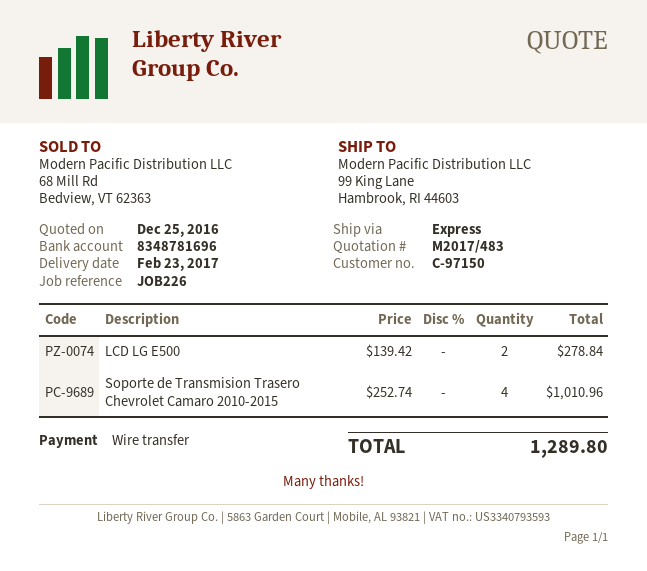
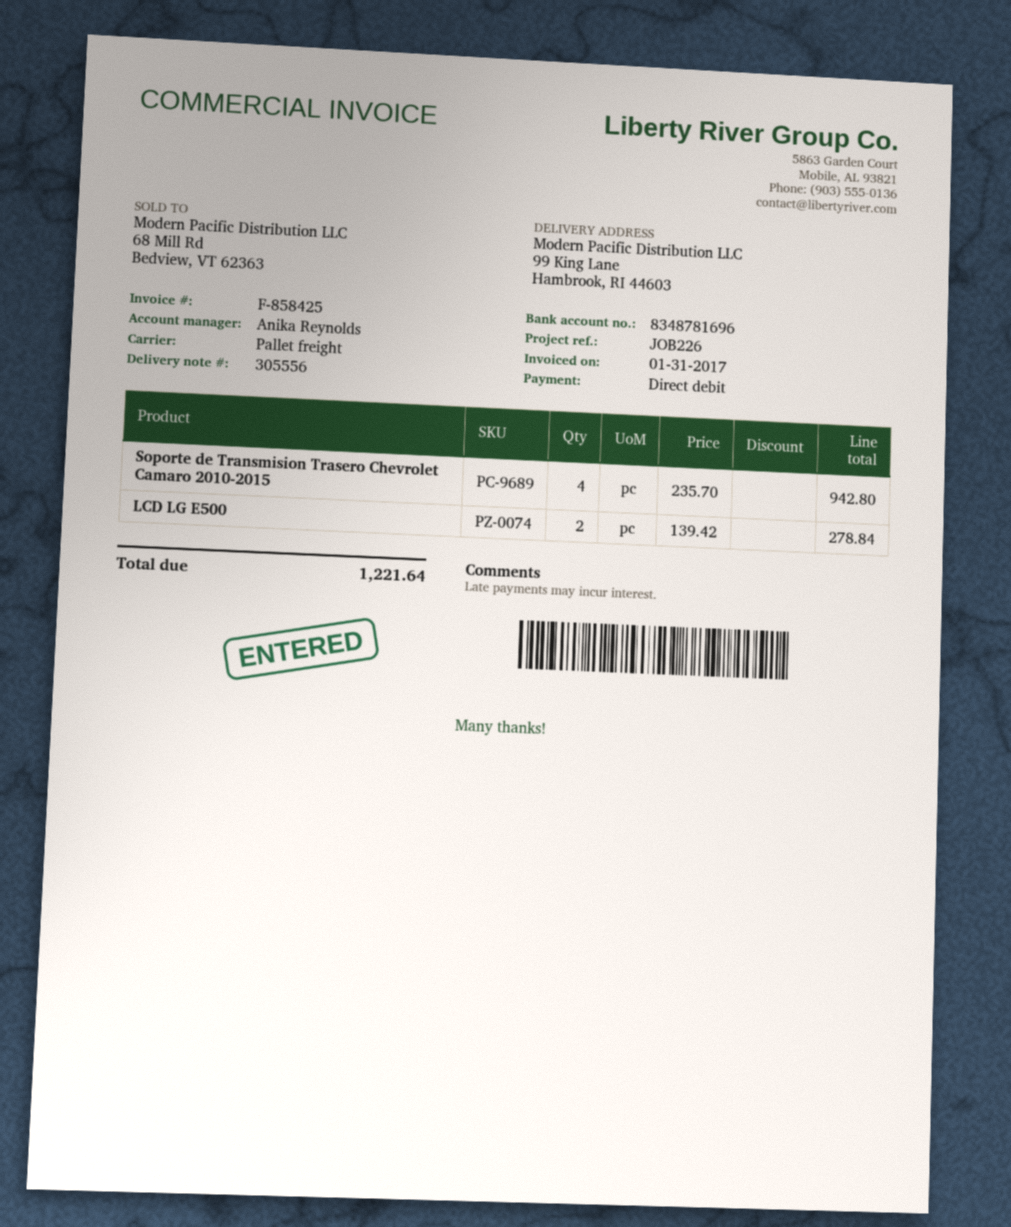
payment method: bank transfer -> direct debit
shipping method: express -> pallet freight
Soporte de Transmision Trasero Chevrolet Camaro 2010-2015: 4 x 252.74 = 1010.96 -> 4 x 235.70 = 942.80
total: 1289.80 -> 1221.64

